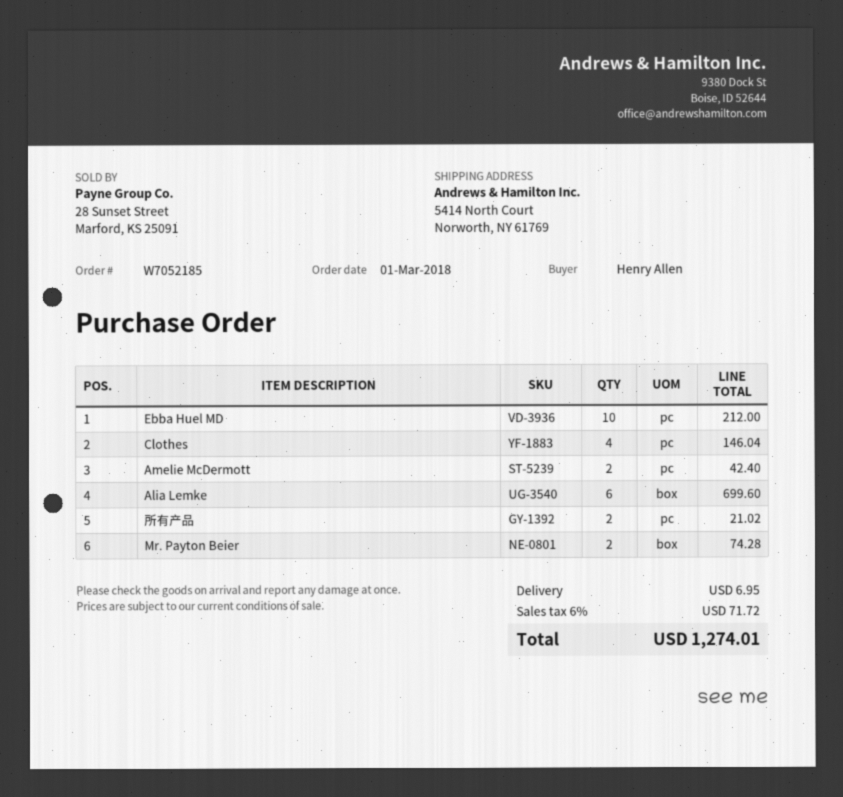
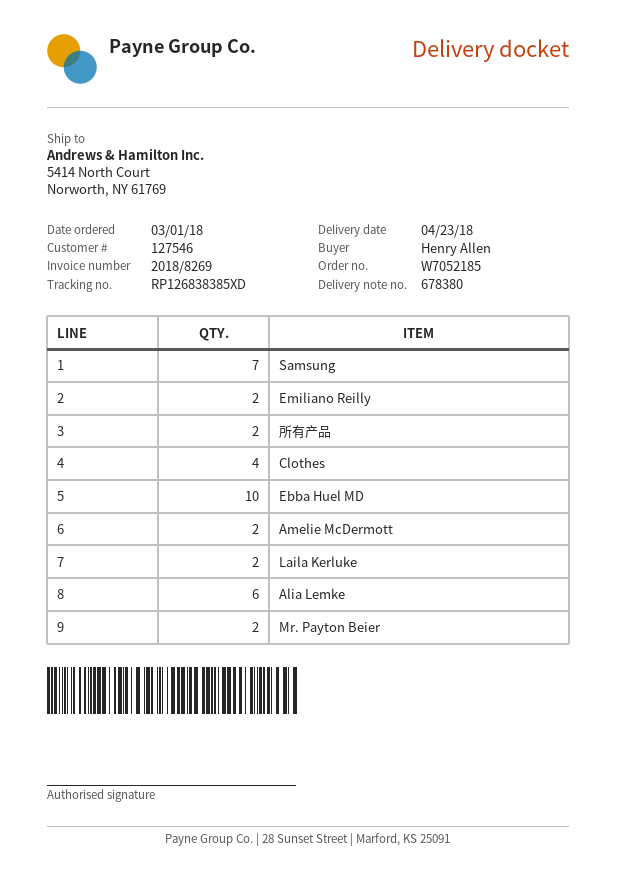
Samsung: none -> 7
Emiliano Reilly: none -> 2
Laila Kerluke: none -> 2

